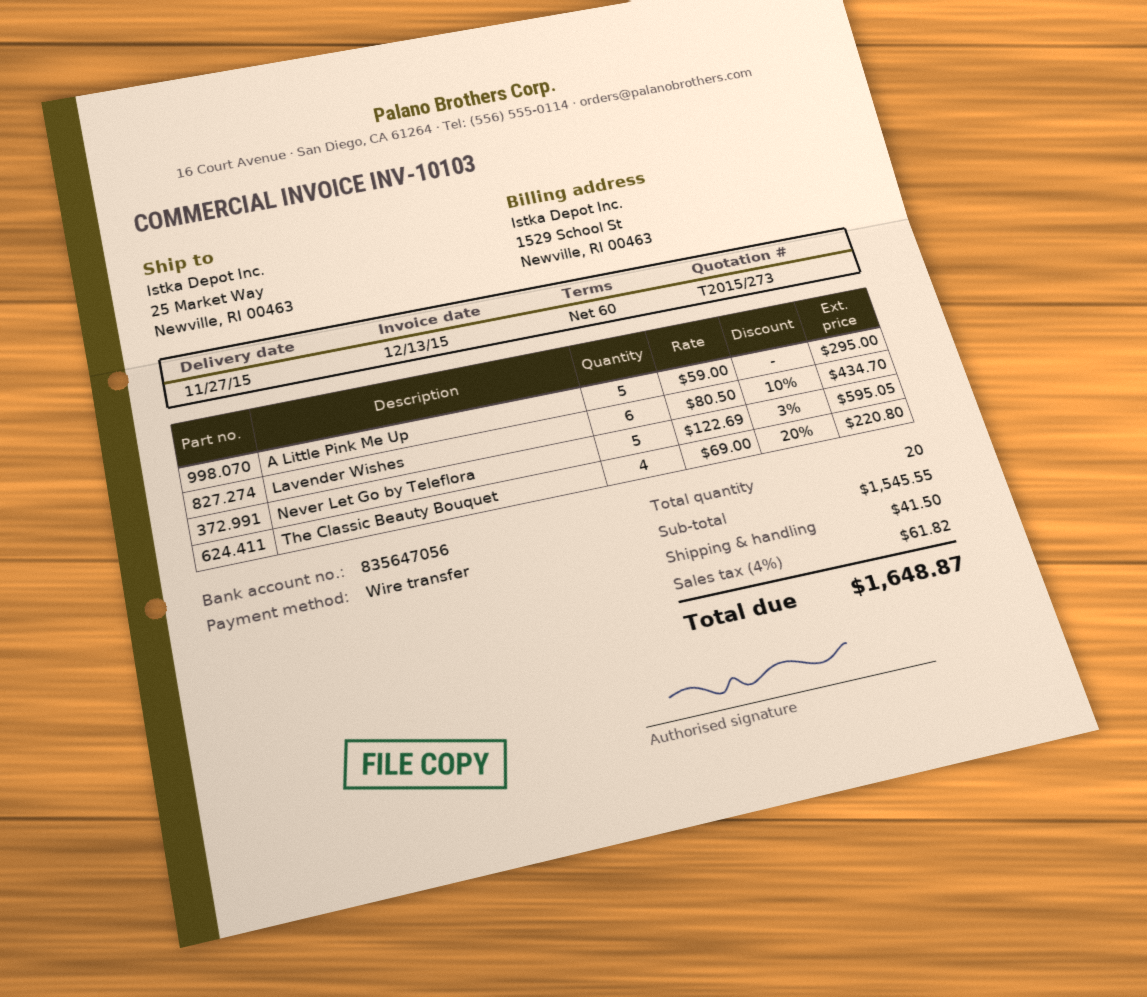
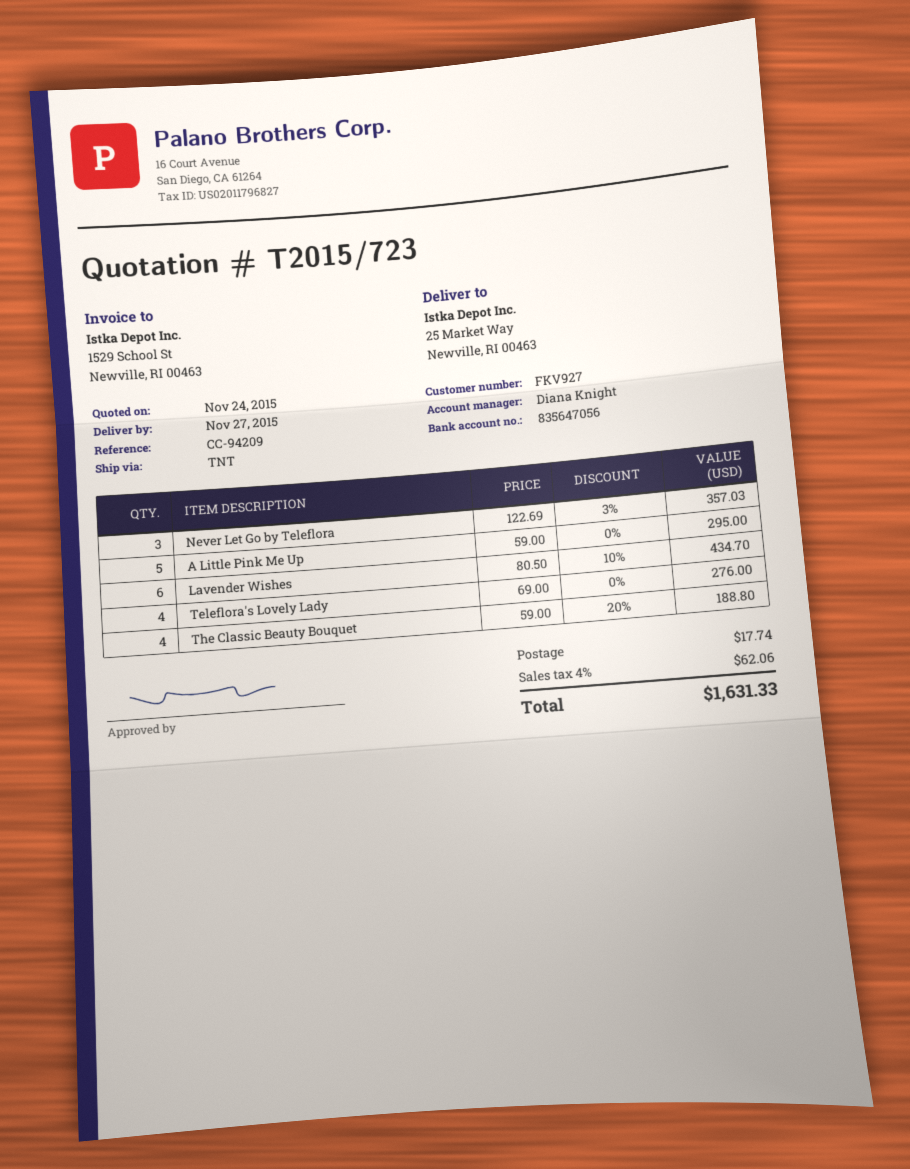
quote number: T2015/273 -> T2015/723
Never Let Go by Teleflora: 5 x 122.69 - 3% = 595.05 -> 3 x 122.69 - 3% = 357.03
The Classic Beauty Bouquet: 4 x 69.00 - 20% = 220.80 -> 4 x 59.00 - 20% = 188.80
Teleflora's Lovely Lady: none -> 4 x 69.00 = 276.00
shipping: 41.50 -> 17.74
tax: 4% = 61.82 -> 4% = 62.06
total: 1648.87 -> 1631.33

